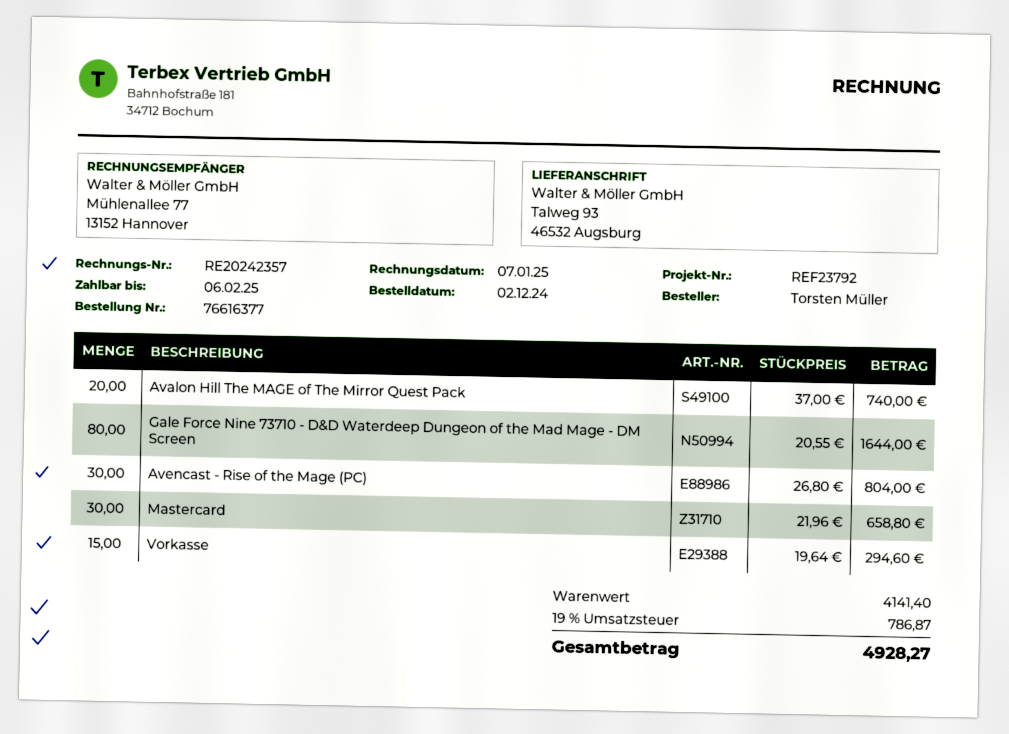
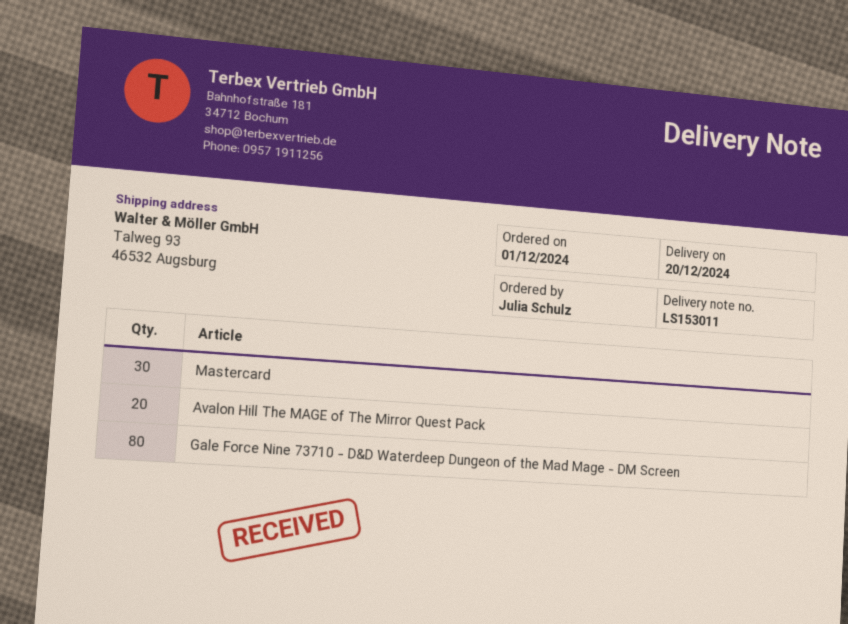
order date: 2024-12-02 -> 2024-12-01
ordered by: Torsten Müller -> Julia Schulz
Avencast - Rise of the Mage (PC): 30 -> none
Vorkasse: 15 -> none

